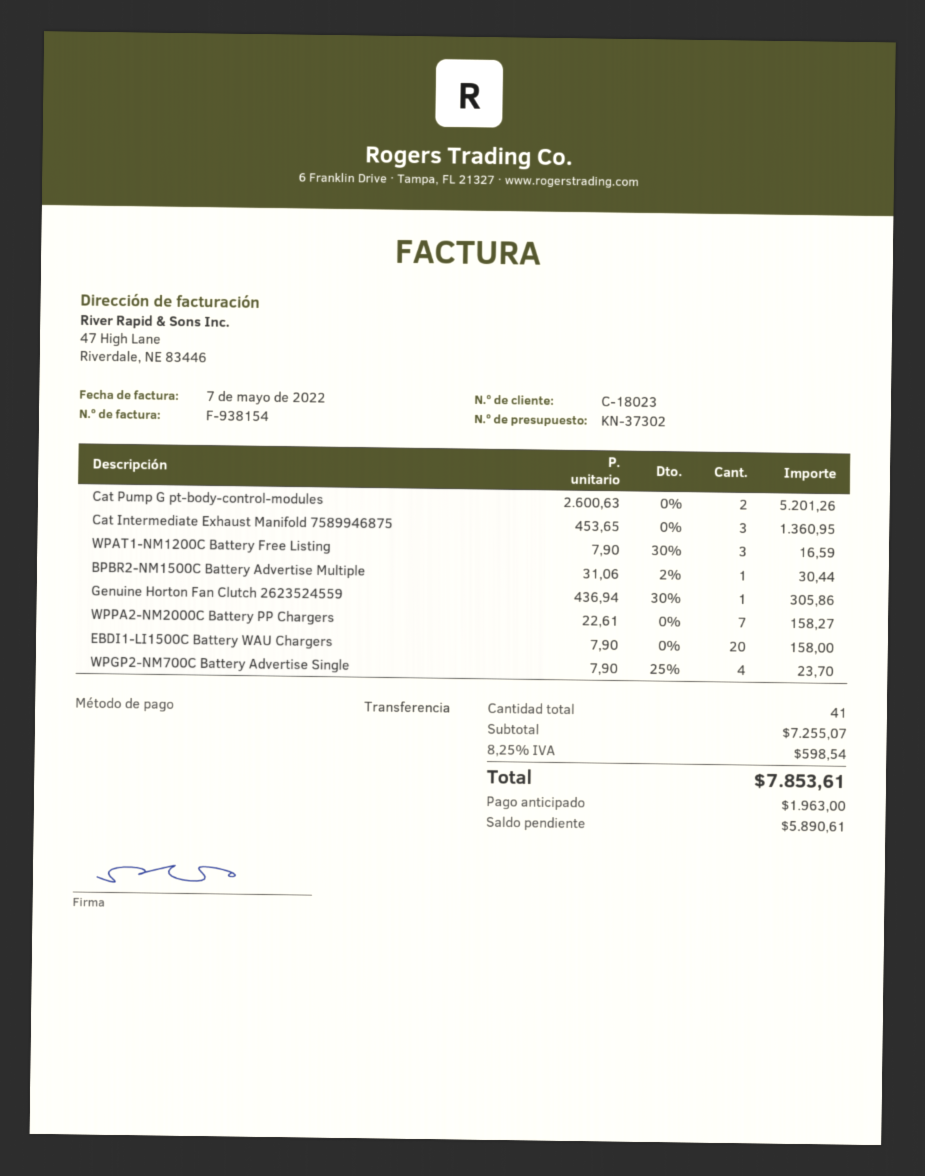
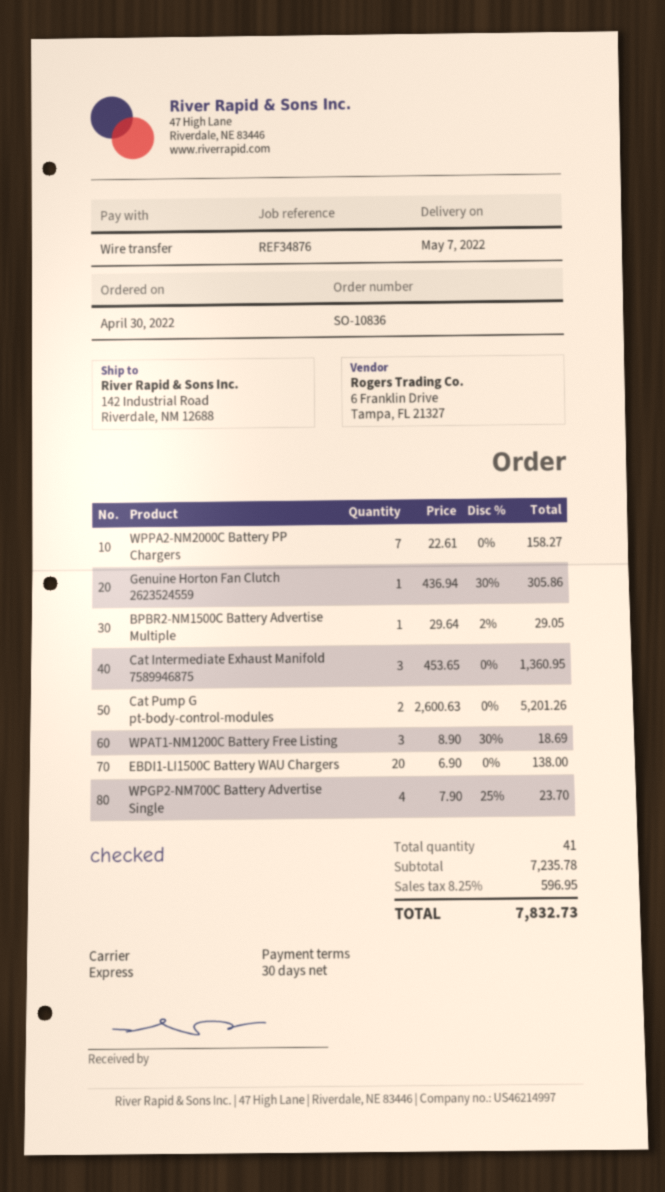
WPAT1-NM1200C Battery Free Listing: 3 x 7.90 - 30% = 16.59 -> 3 x 8.90 - 30% = 18.69
BPBR2-NM1500C Battery Advertise Multiple: 1 x 31.06 - 2% = 30.44 -> 1 x 29.64 - 2% = 29.05
EBDI1-LI1500C Battery WAU Chargers: 20 x 7.90 = 158.00 -> 20 x 6.90 = 138.00
subtotal: 7255.07 -> 7235.78
tax: 8.25% = 598.54 -> 8.25% = 596.95
total: 7853.61 -> 7832.73

